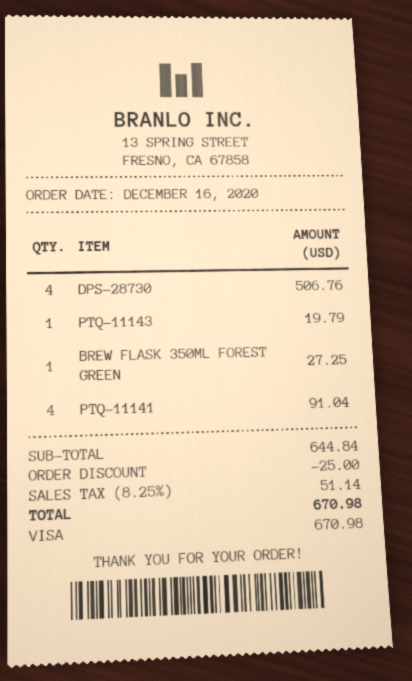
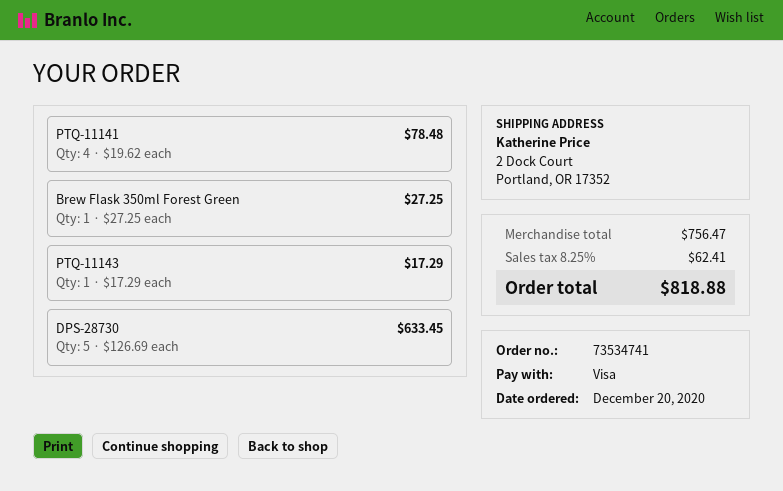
order date: 2020-12-16 -> 2020-12-20
DPS-28730: 4 for 506.76 -> 5 for 633.45
PTQ-11143: 1 for 19.79 -> 1 for 17.29
PTQ-11141: 4 for 91.04 -> 4 for 78.48
subtotal: 644.84 -> 756.47
discount: 25.00 -> none
tax: 8.25% = 51.14 -> 8.25% = 62.41
total: 670.98 -> 818.88

